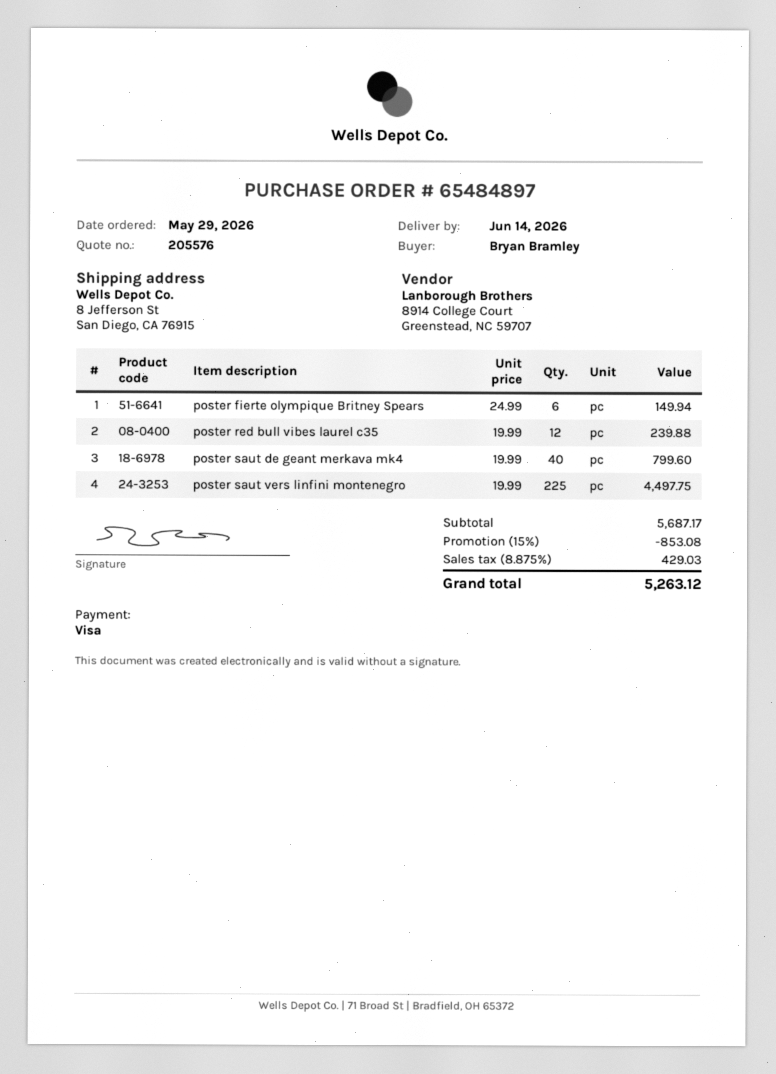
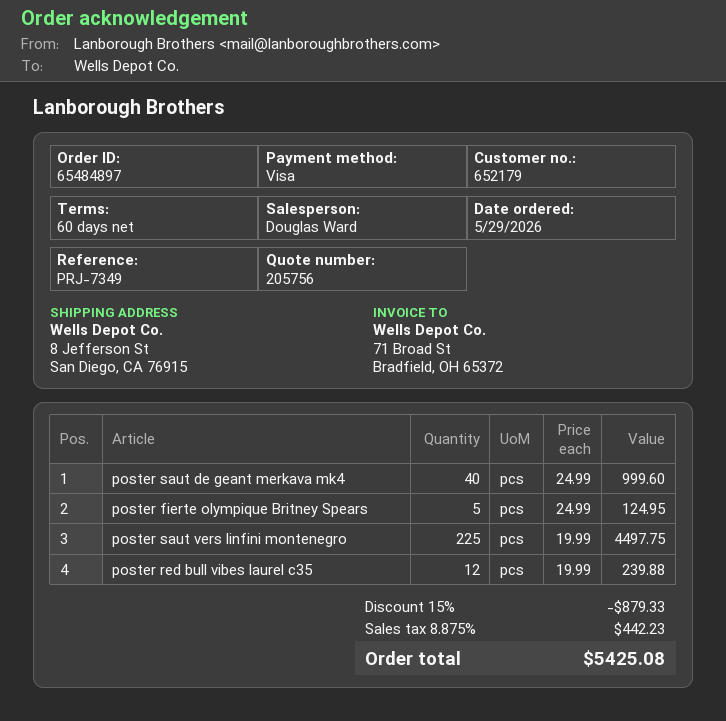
quote number: 205576 -> 205756
poster fierte olympique Britney Spears: 6 x 24.99 = 149.94 -> 5 x 24.99 = 124.95
poster saut de geant merkava mk4: 40 x 19.99 = 799.60 -> 40 x 24.99 = 999.60
discount: 15% = 853.08 -> 15% = 879.33
tax: 8.875% = 429.03 -> 8.875% = 442.23
total: 5263.12 -> 5425.08

